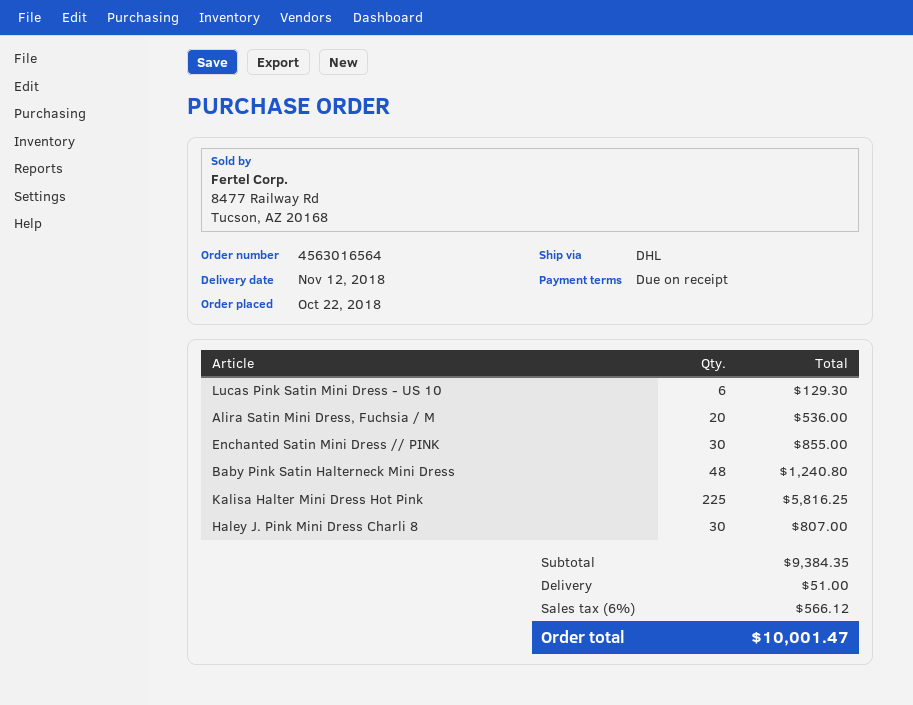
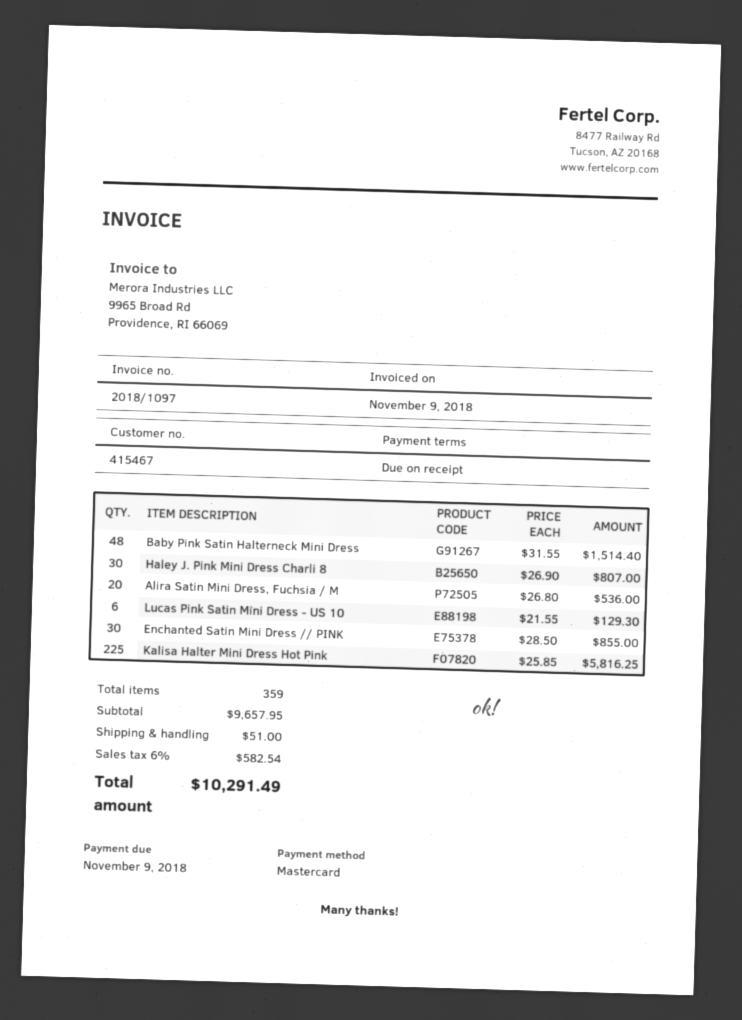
Baby Pink Satin Halterneck Mini Dress: 48 for 1240.80 -> 48 for 1514.40
subtotal: 9384.35 -> 9657.95
tax: 6% = 566.12 -> 6% = 582.54
total: 10001.47 -> 10291.49

